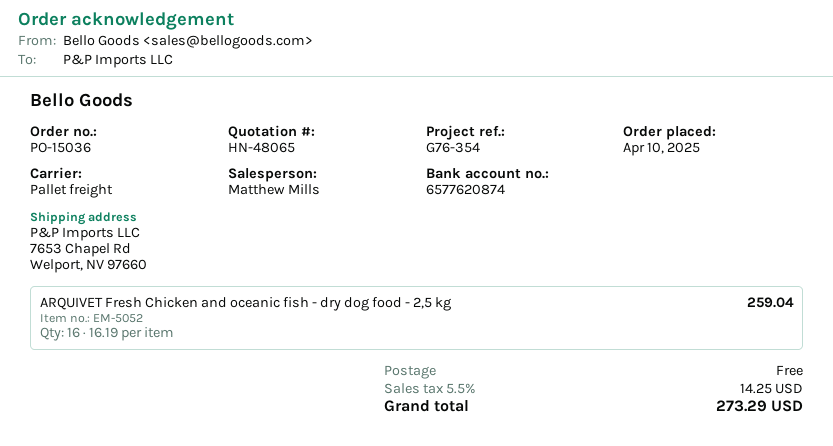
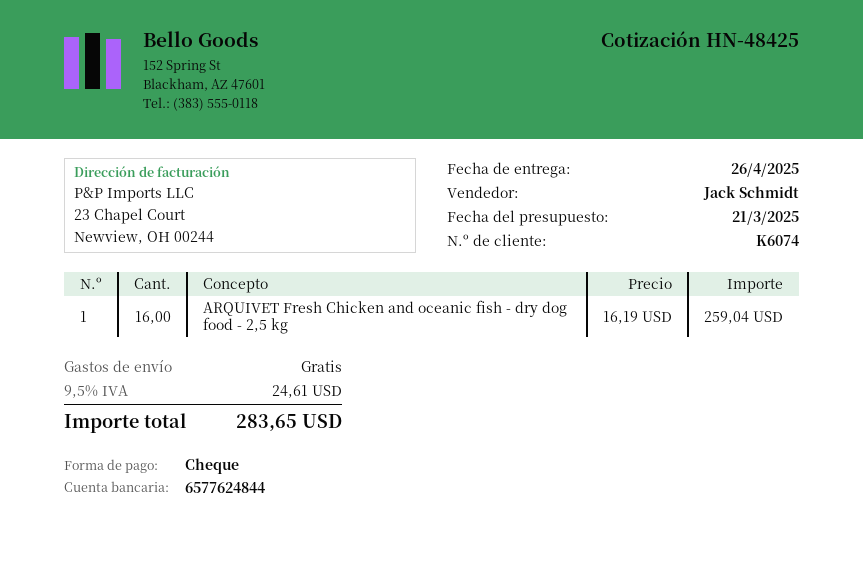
quote number: HN-48065 -> HN-48425
sales rep: Matthew Mills -> Jack Schmidt
bank account: 6577620874 -> 6577624844
tax: 5.5% = 14.25 -> 9.5% = 24.61
total: 273.29 -> 283.65

